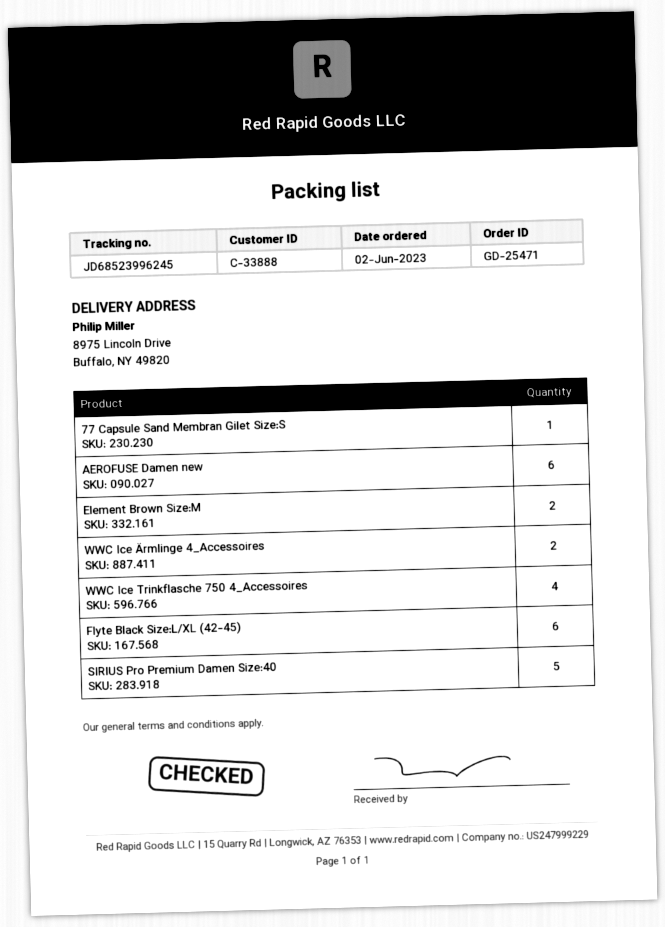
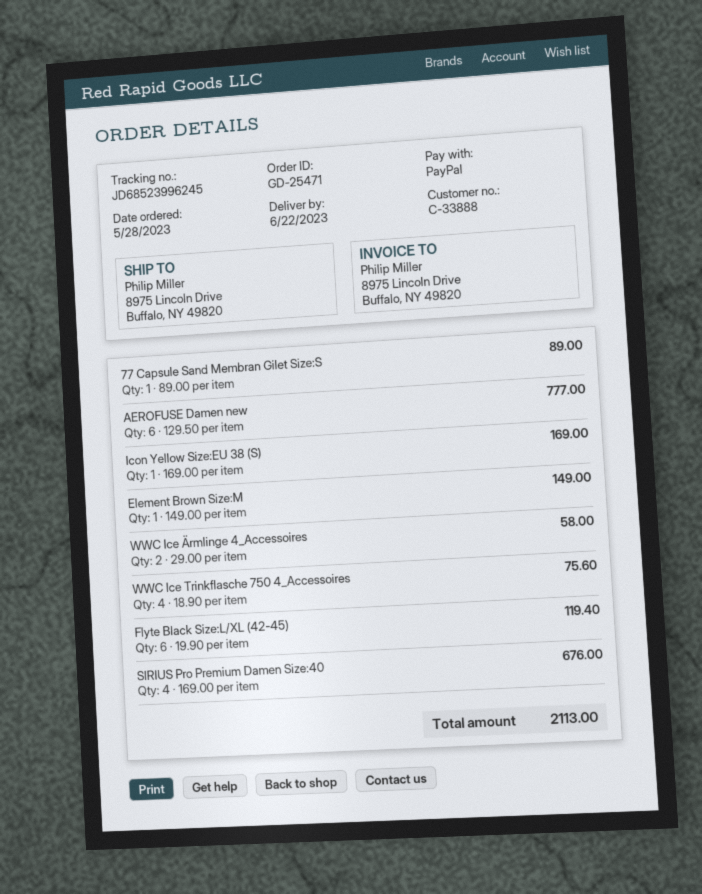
order date: 2023-06-02 -> 2023-05-28
Element Brown Size:M: 2 -> 1
SIRIUS Pro Premium Damen Size:40: 5 -> 4
Icon Yellow Size:EU 38 (S): none -> 1

